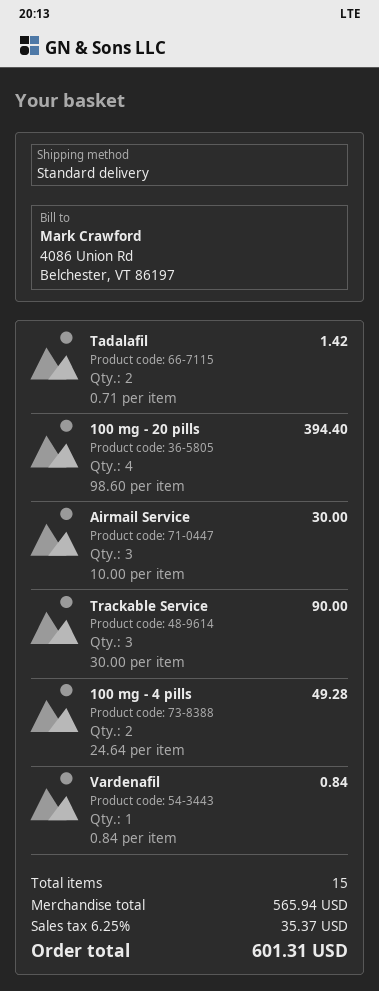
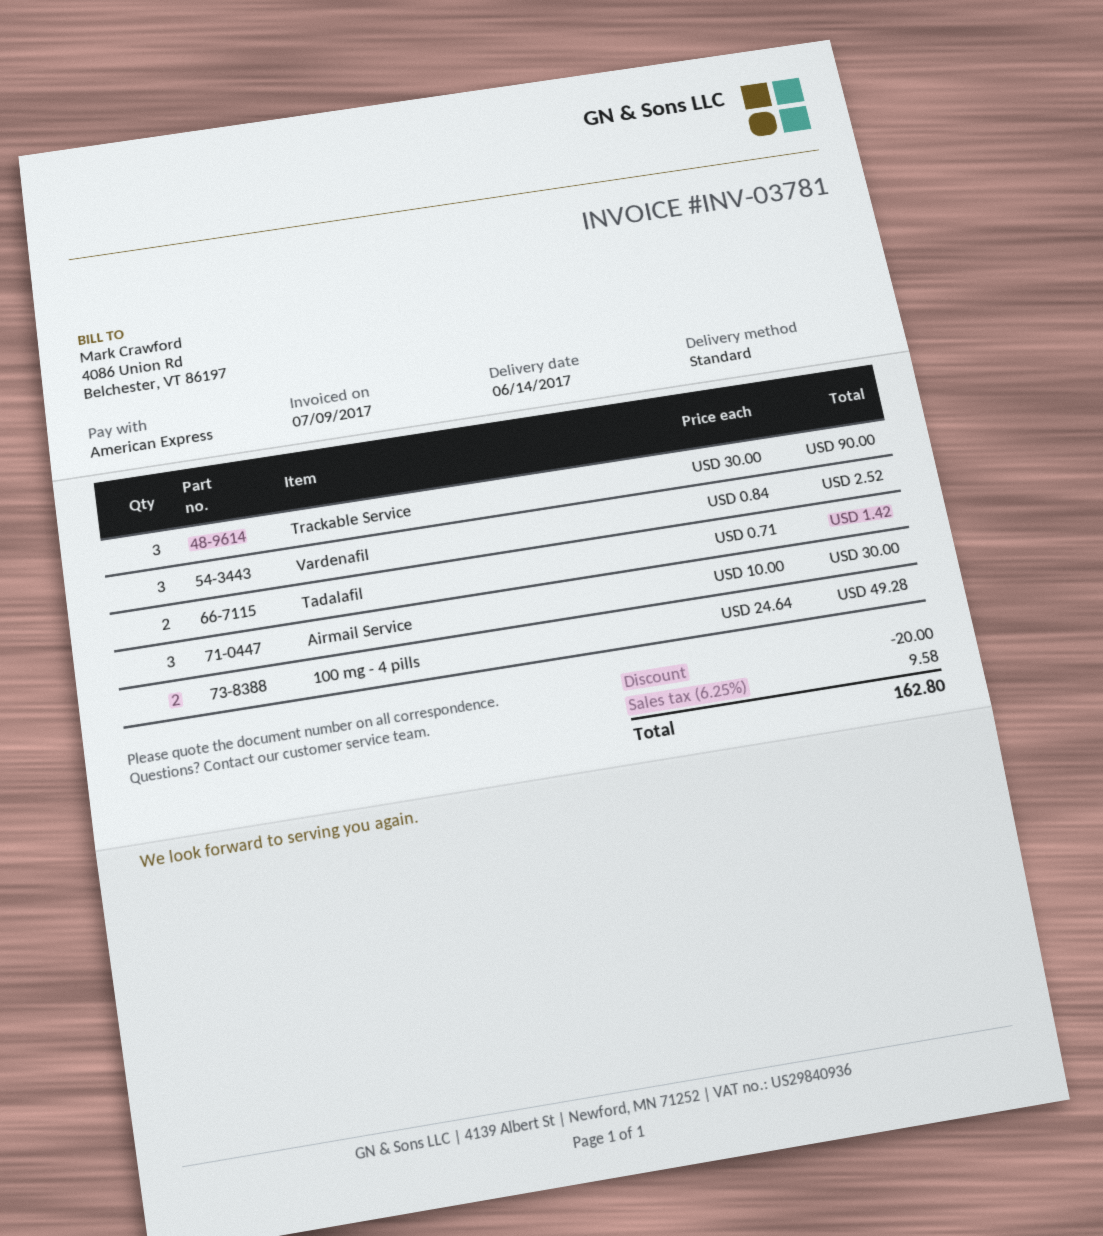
100 mg - 20 pills: 4 x 98.60 = 394.40 -> none
Vardenafil: 1 x 0.84 = 0.84 -> 3 x 0.84 = 2.52
discount: none -> 20.00
tax: 6.25% = 35.37 -> 6.25% = 9.58
total: 601.31 -> 162.80

